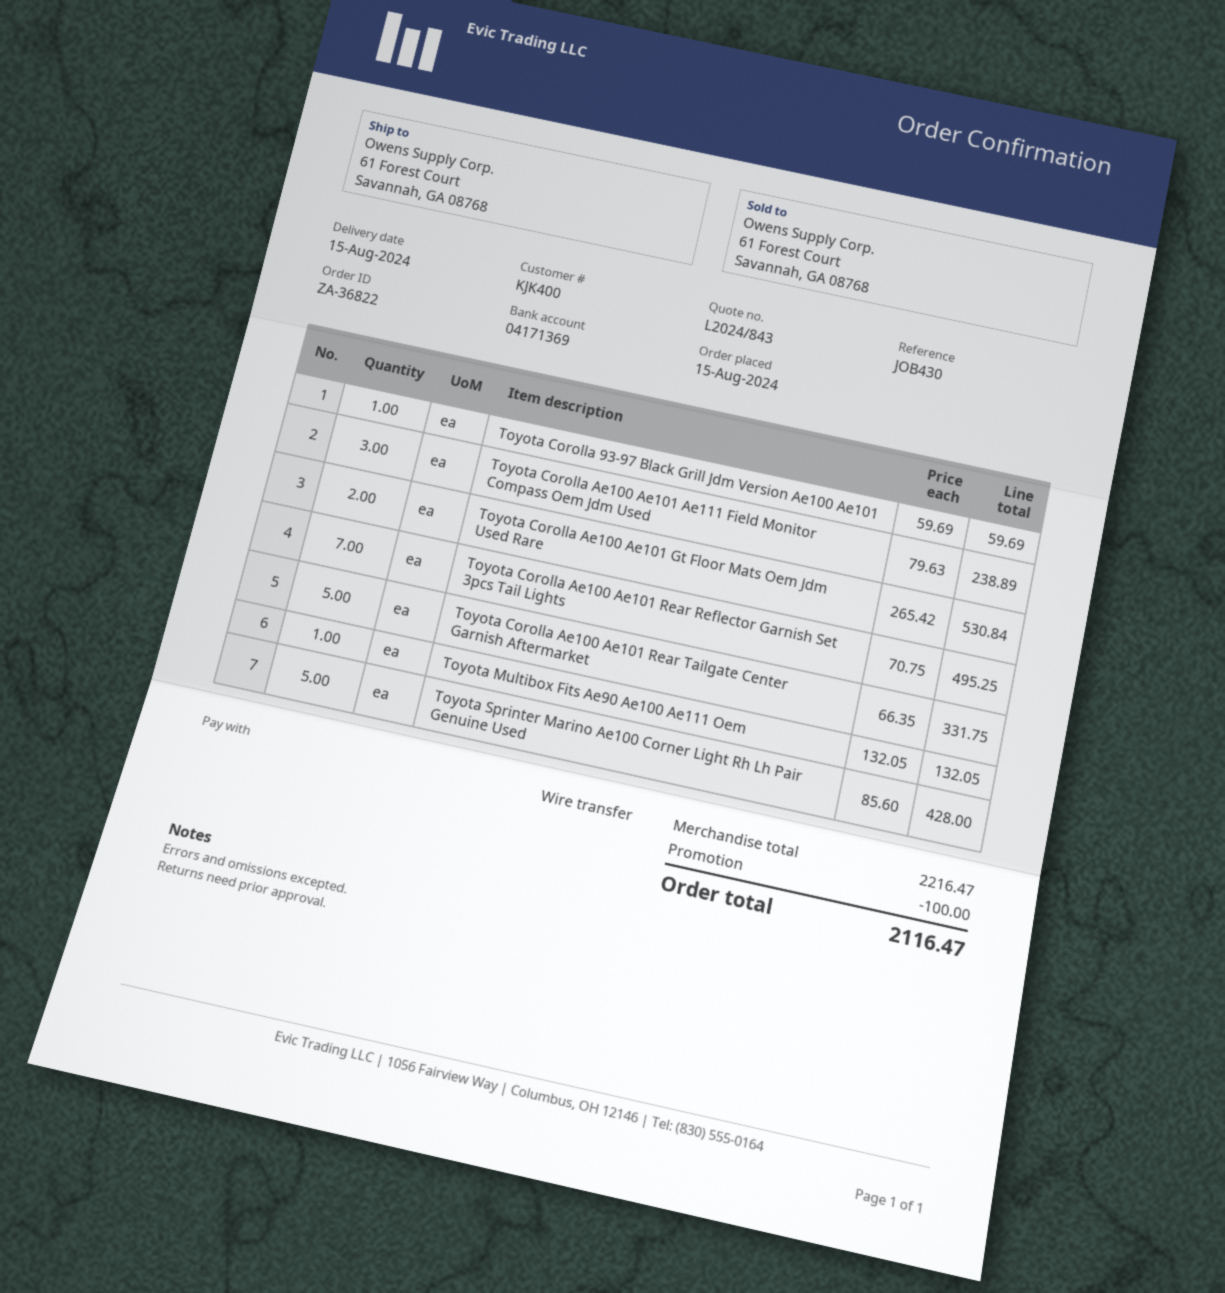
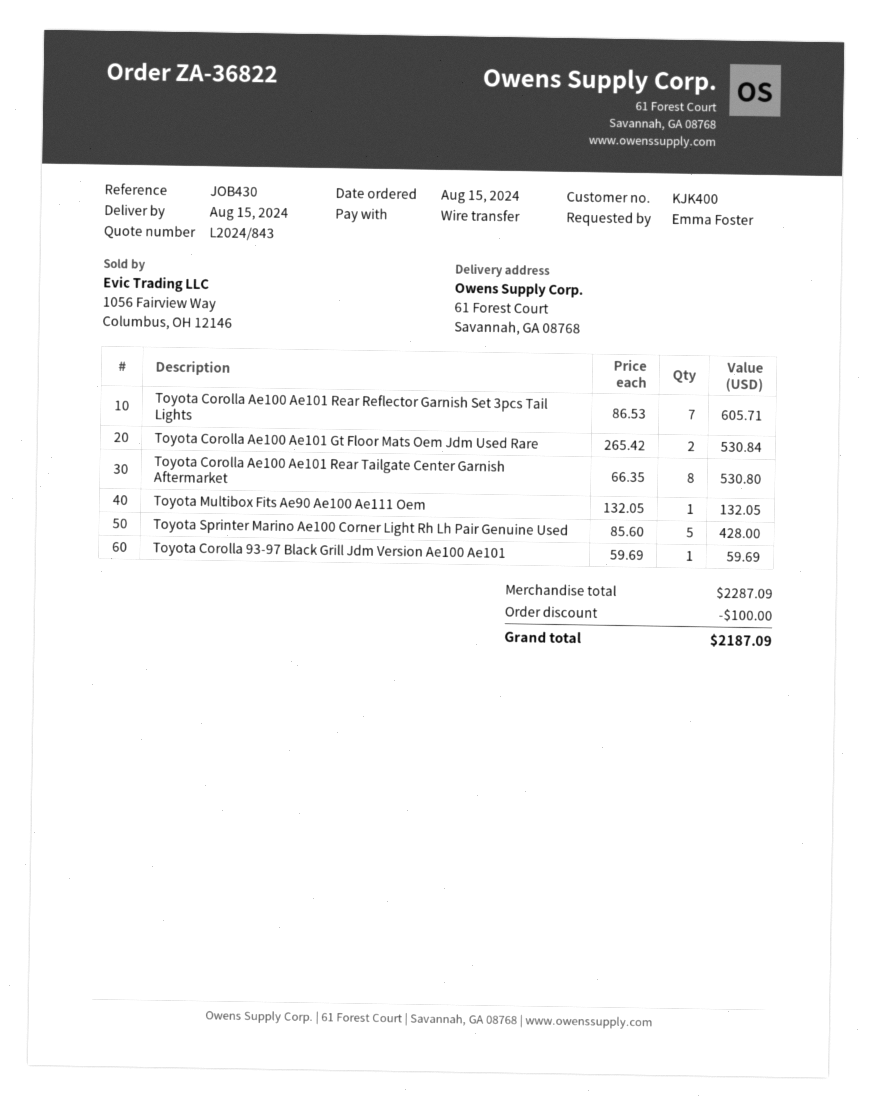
Toyota Corolla Ae100 Ae101 Ae111 Field Monitor Compass Oem Jdm Used: 3 x 79.63 = 238.89 -> none
Toyota Corolla Ae100 Ae101 Rear Reflector Garnish Set 3pcs Tail Lights: 7 x 70.75 = 495.25 -> 7 x 86.53 = 605.71
Toyota Corolla Ae100 Ae101 Rear Tailgate Center Garnish Aftermarket: 5 x 66.35 = 331.75 -> 8 x 66.35 = 530.80
subtotal: 2216.47 -> 2287.09
total: 2116.47 -> 2187.09

